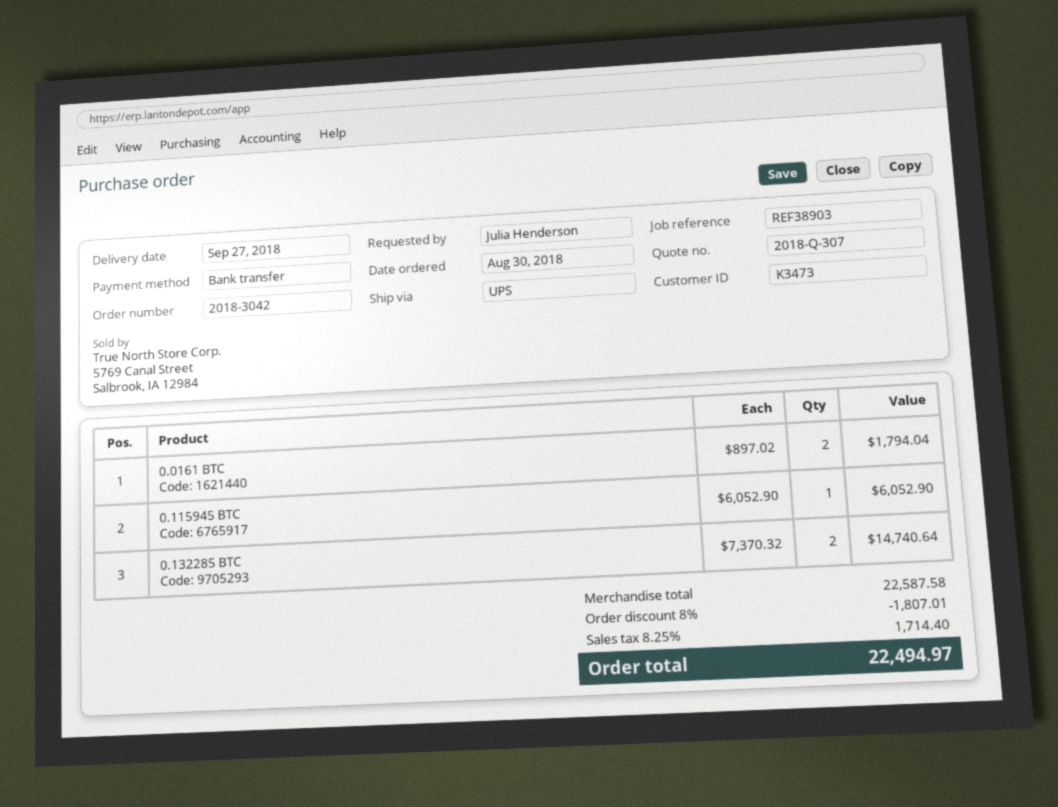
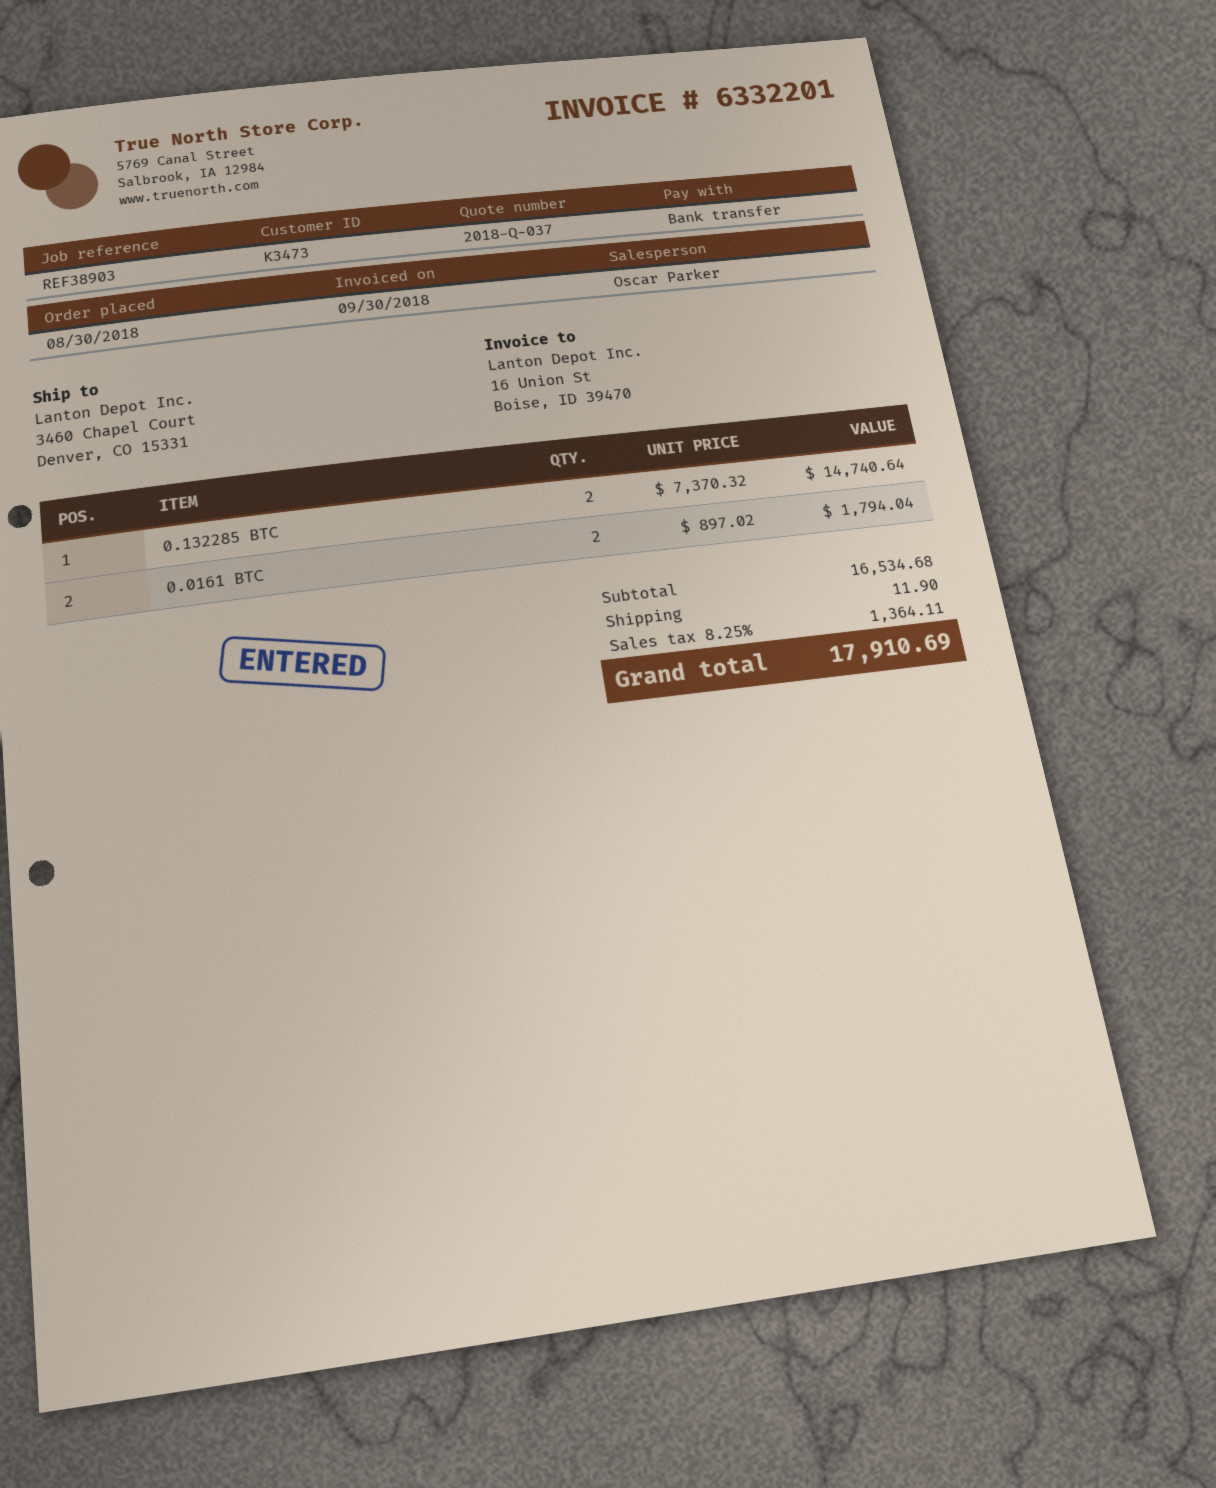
quote number: 2018-Q-307 -> 2018-Q-037
0.115945 BTC: 1 x 6052.90 = 6052.90 -> none
subtotal: 22587.58 -> 16534.68
discount: 8% = 1807.01 -> none
shipping: none -> 11.90
tax: 8.25% = 1714.40 -> 8.25% = 1364.11
total: 22494.97 -> 17910.69

